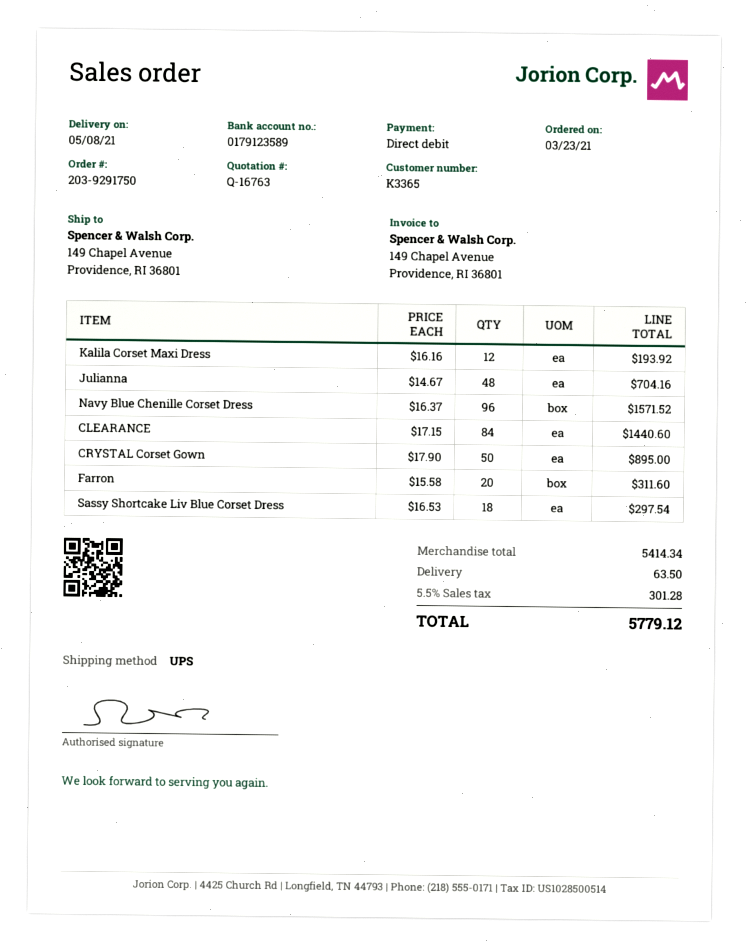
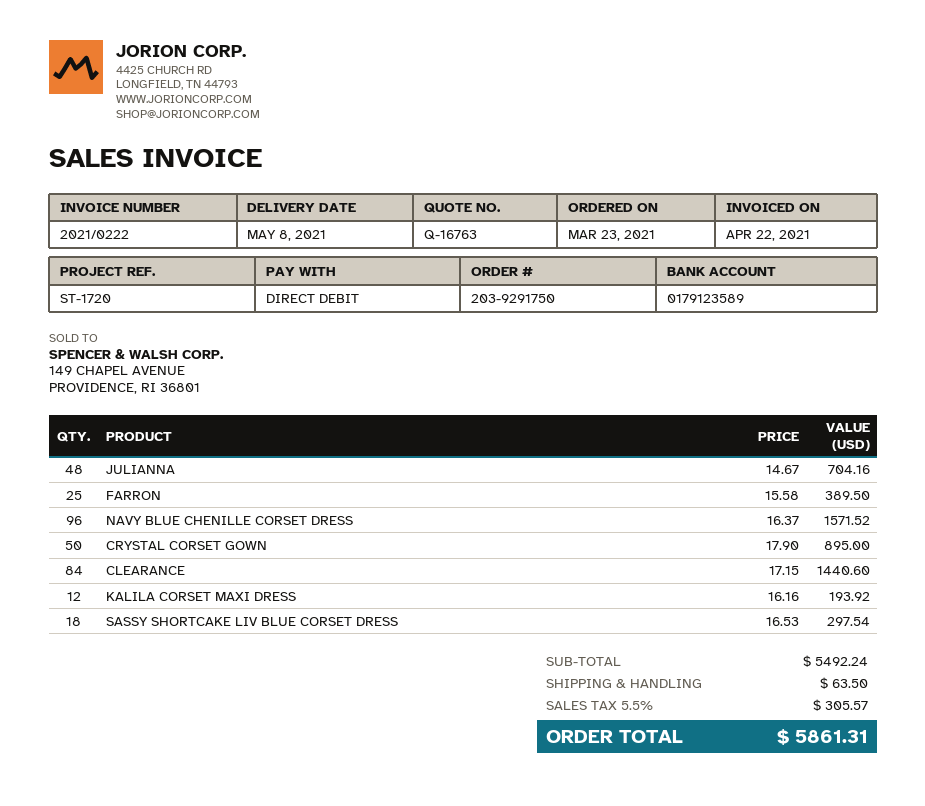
Farron: 20 x 15.58 = 311.60 -> 25 x 15.58 = 389.50
subtotal: 5414.34 -> 5492.24
tax: 5.5% = 301.28 -> 5.5% = 305.57
total: 5779.12 -> 5861.31

